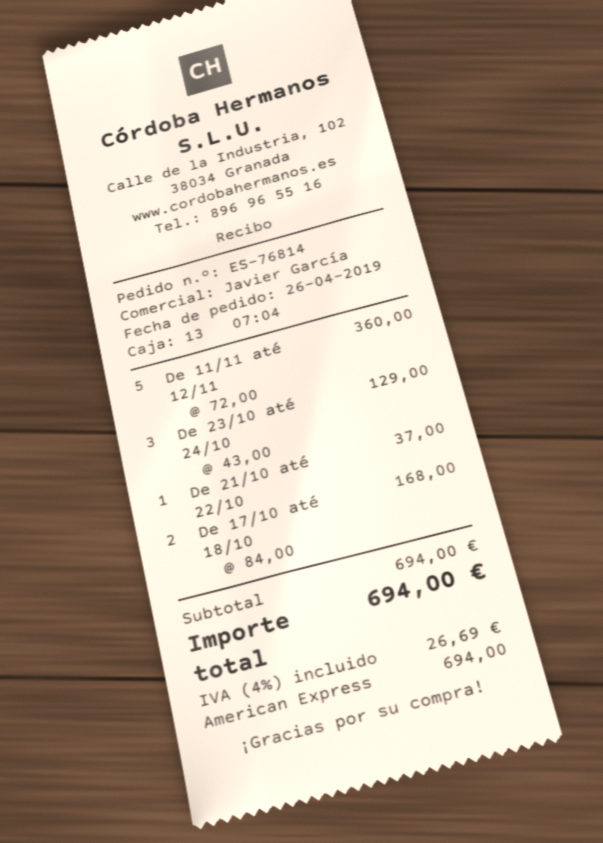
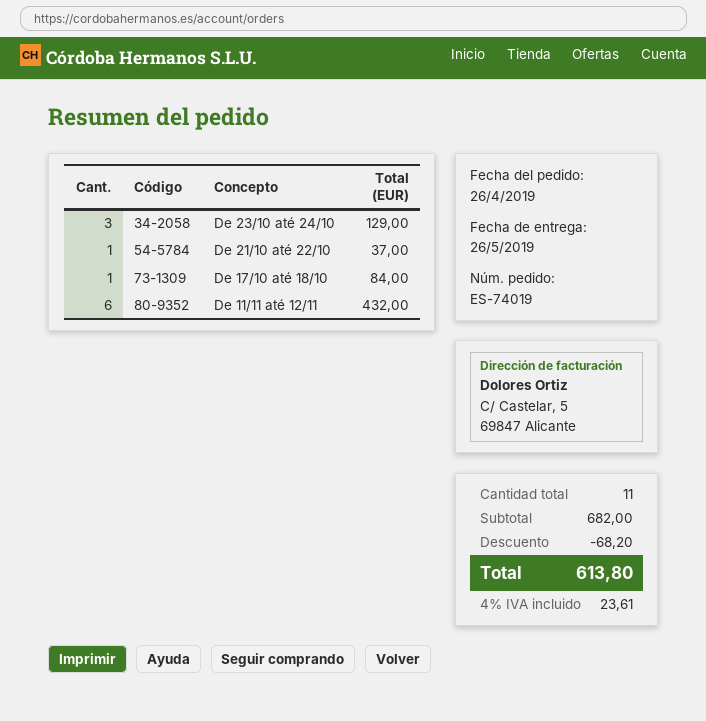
order number: ES-76814 -> ES-74019
De 11/11 até 12/11: 5 for 360.00 -> 6 for 432.00
De 17/10 até 18/10: 2 for 168.00 -> 1 for 84.00
subtotal: 694.00 -> 682.00
discount: none -> 68.20
tax: 4% = 26.69 -> 4% = 23.61
total: 694.00 -> 613.80

